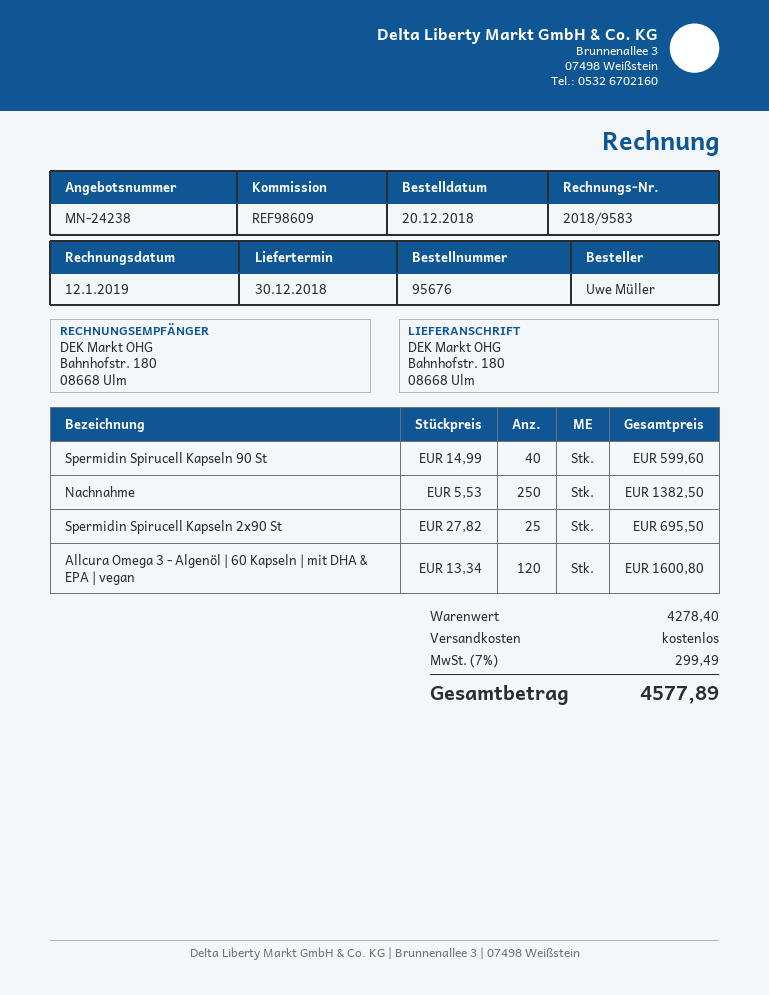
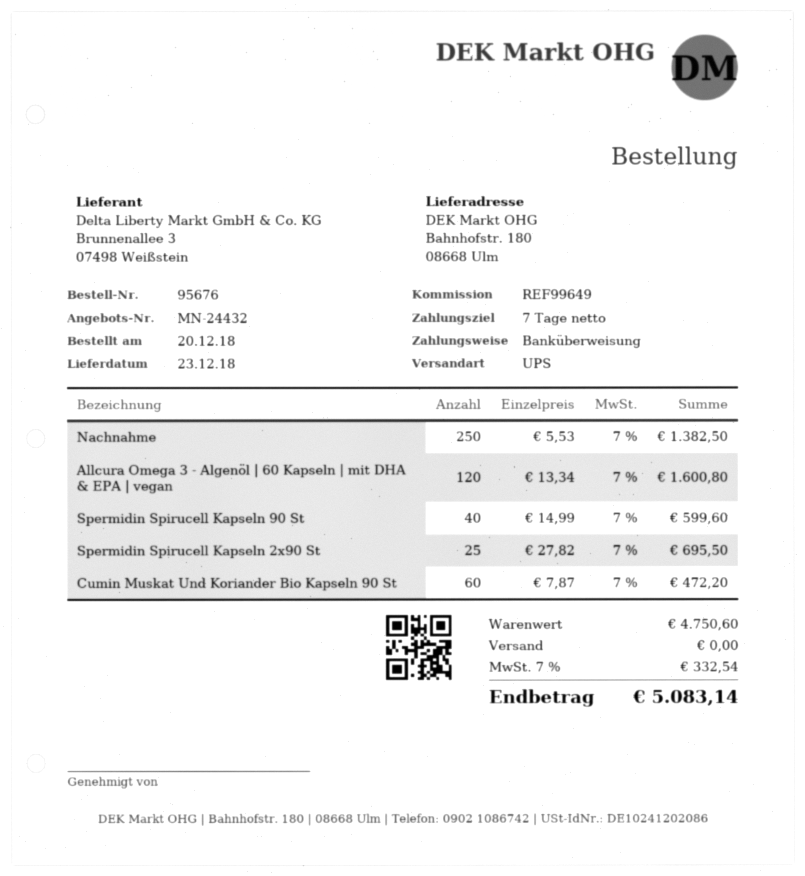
quote number: MN-24238 -> MN-24432
delivery date: 2018-12-30 -> 2018-12-23
reference: REF98609 -> REF99649
Cumin Muskat Und Koriander Bio Kapseln 90 St: none -> 60 x 7.87 = 472.20
subtotal: 4278.40 -> 4750.60
tax: 7% = 299.49 -> 7% = 332.54
total: 4577.89 -> 5083.14

